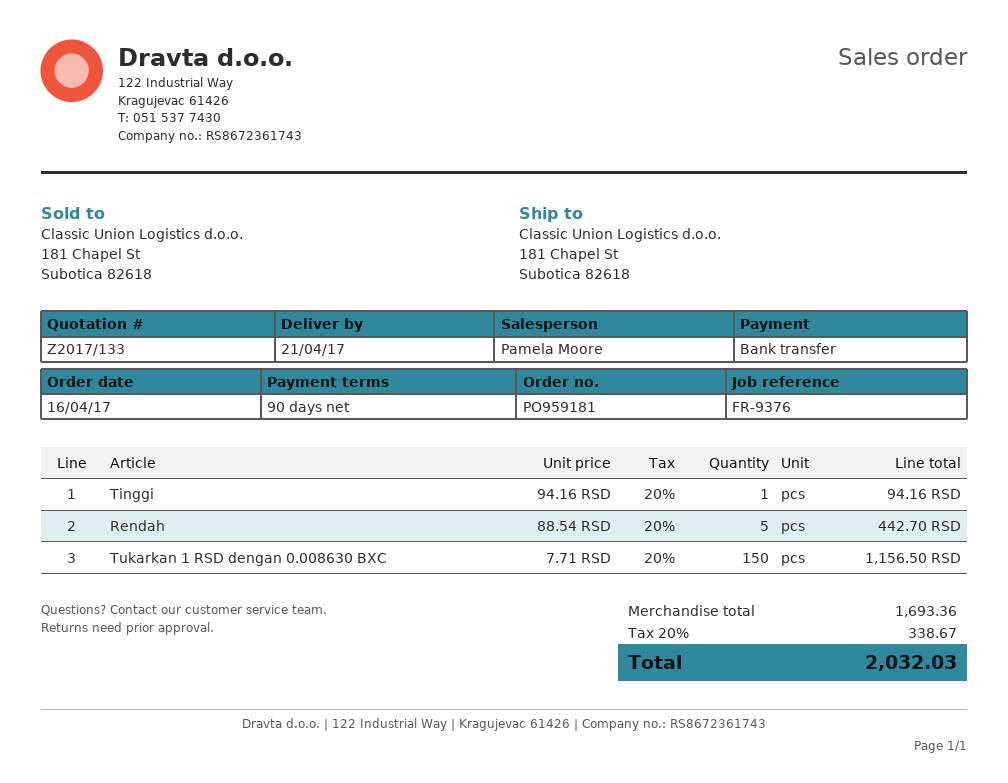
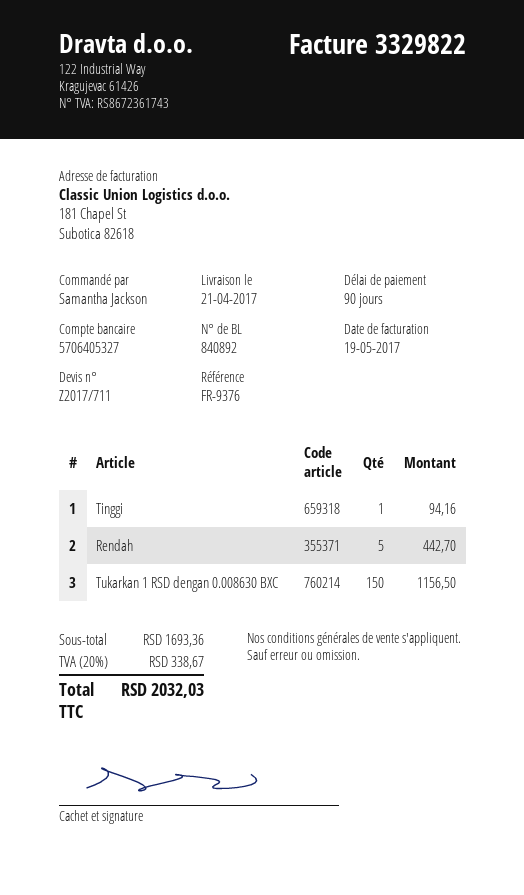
quote number: Z2017/133 -> Z2017/711

